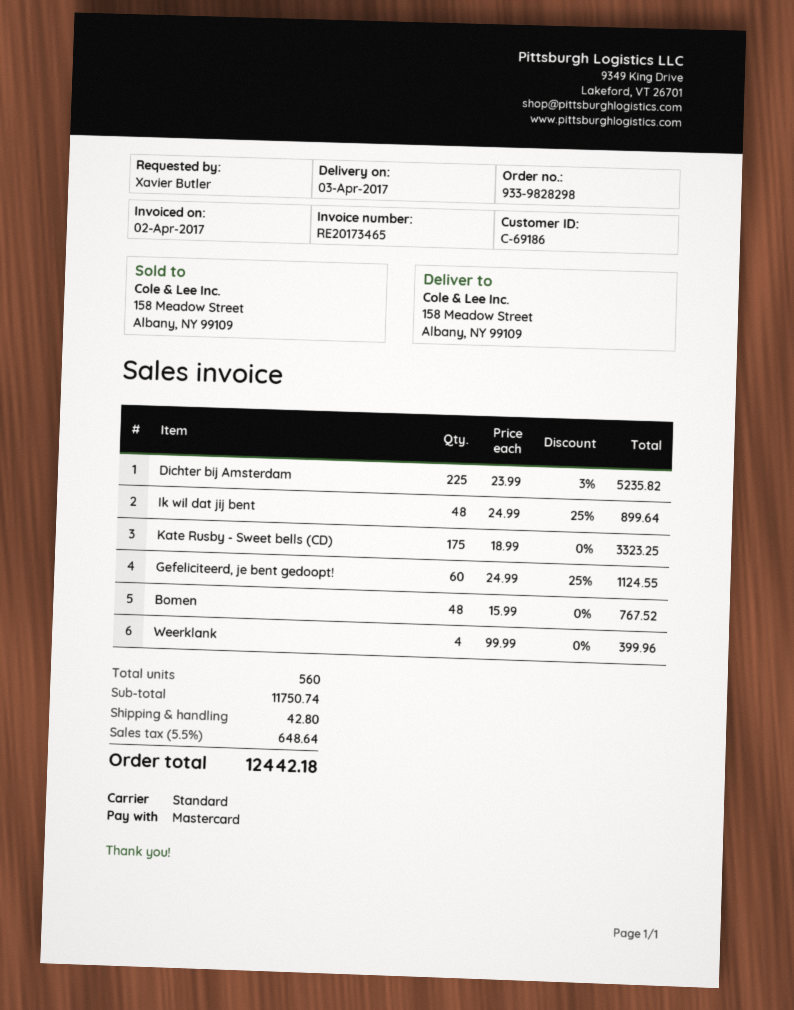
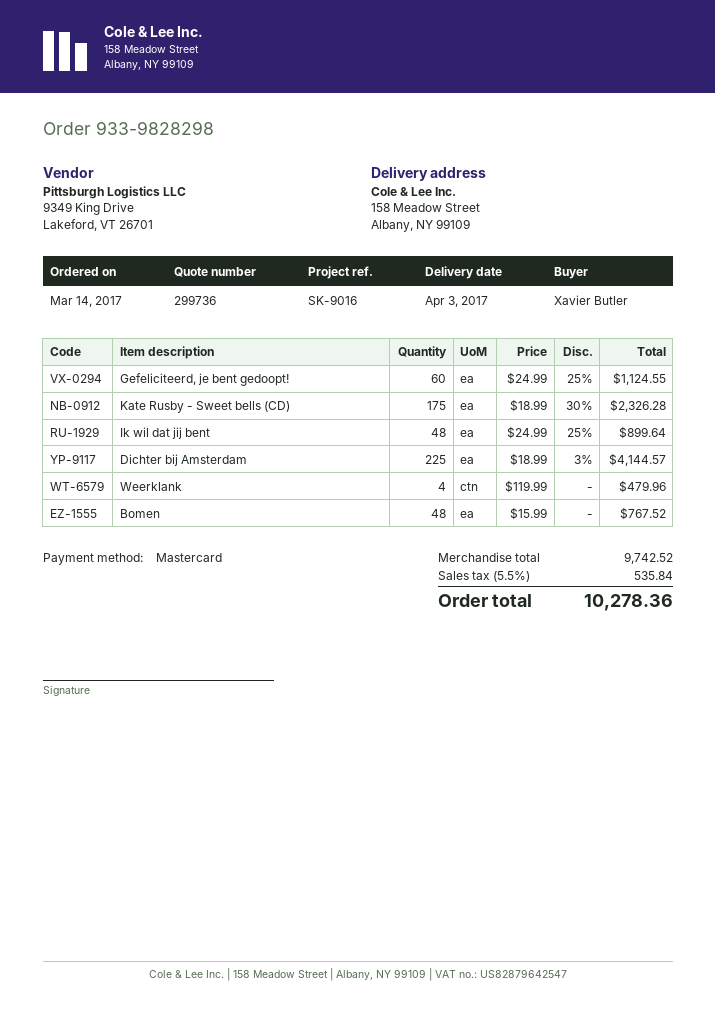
Dichter bij Amsterdam: 225 x 23.99 - 3% = 5235.82 -> 225 x 18.99 - 3% = 4144.57
Kate Rusby - Sweet bells (CD): 175 x 18.99 = 3323.25 -> 175 x 18.99 - 30% = 2326.28
Weerklank: 4 x 99.99 = 399.96 -> 4 x 119.99 = 479.96
subtotal: 11750.74 -> 9742.52
shipping: 42.80 -> none
tax: 5.5% = 648.64 -> 5.5% = 535.84
total: 12442.18 -> 10278.36

